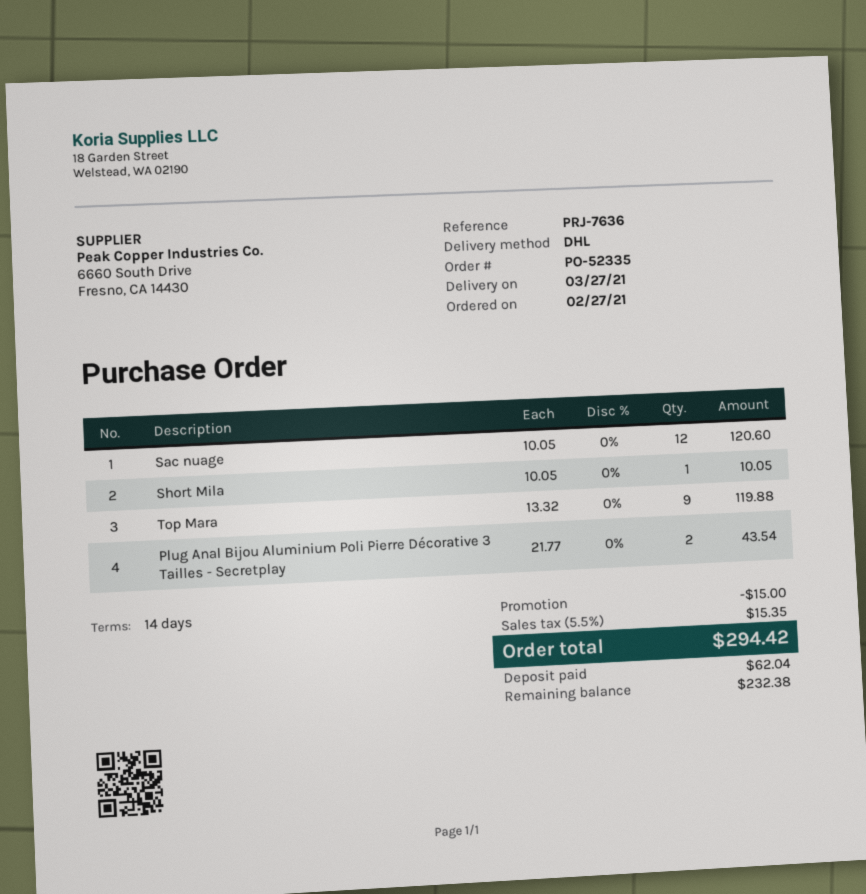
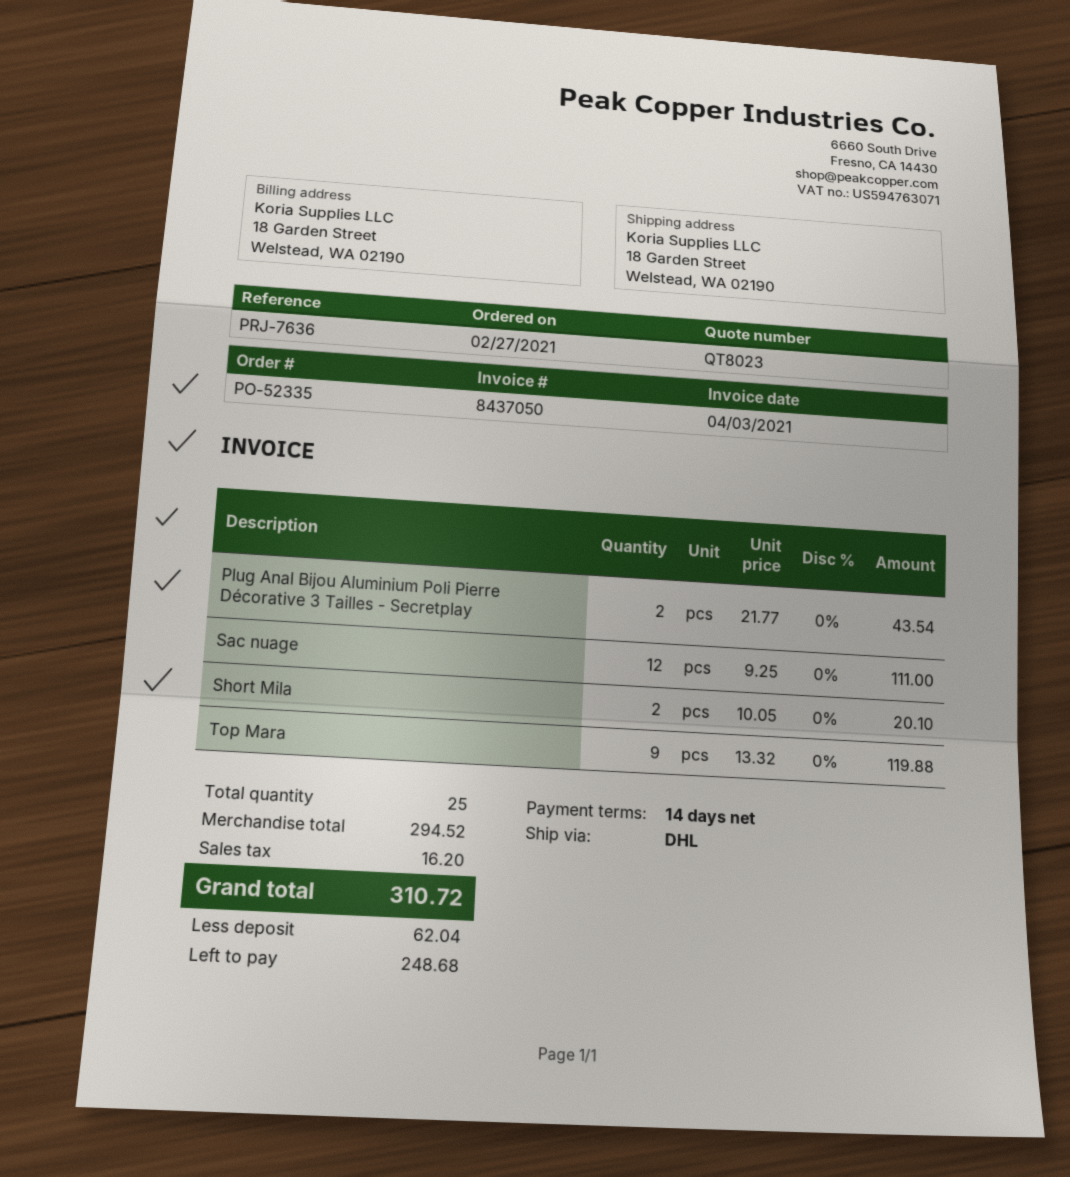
Sac nuage: 12 x 10.05 = 120.60 -> 12 x 9.25 = 111.00
Short Mila: 1 x 10.05 = 10.05 -> 2 x 10.05 = 20.10
discount: 15.00 -> none
tax: 15.35 -> 16.20
total: 294.42 -> 310.72
balance: 232.38 -> 248.68

